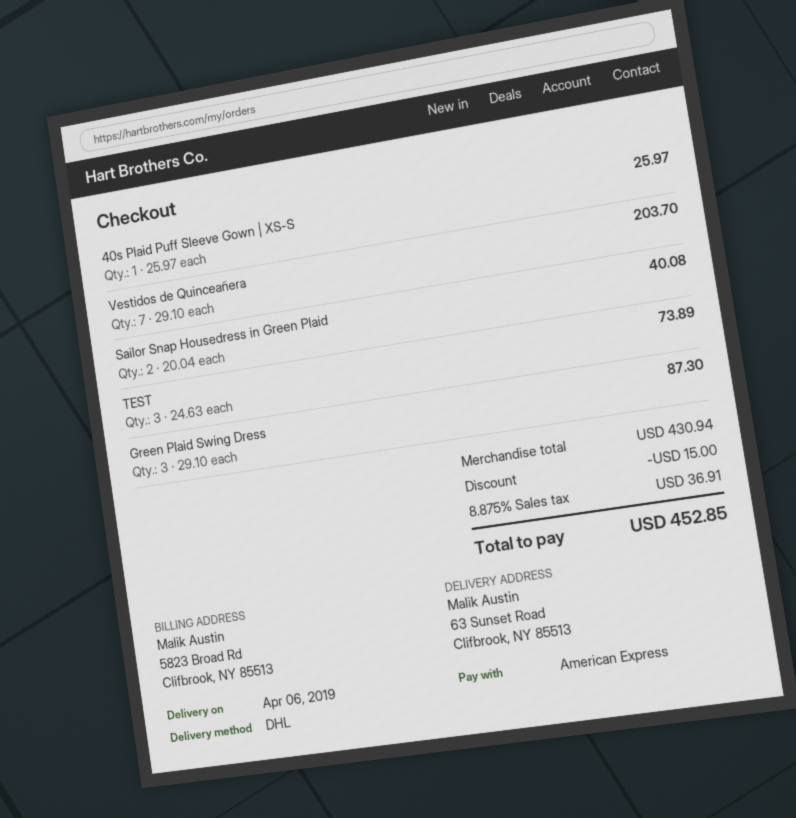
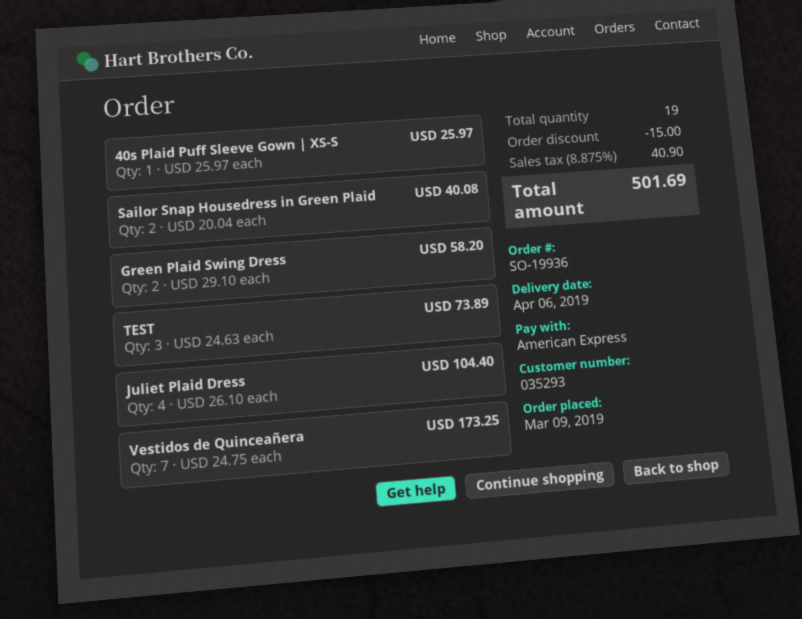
Vestidos de Quinceañera: 7 x 29.10 = 203.70 -> 7 x 24.75 = 173.25
Green Plaid Swing Dress: 3 x 29.10 = 87.30 -> 2 x 29.10 = 58.20
Juliet Plaid Dress: none -> 4 x 26.10 = 104.40
tax: 8.875% = 36.91 -> 8.875% = 40.90
total: 452.85 -> 501.69

